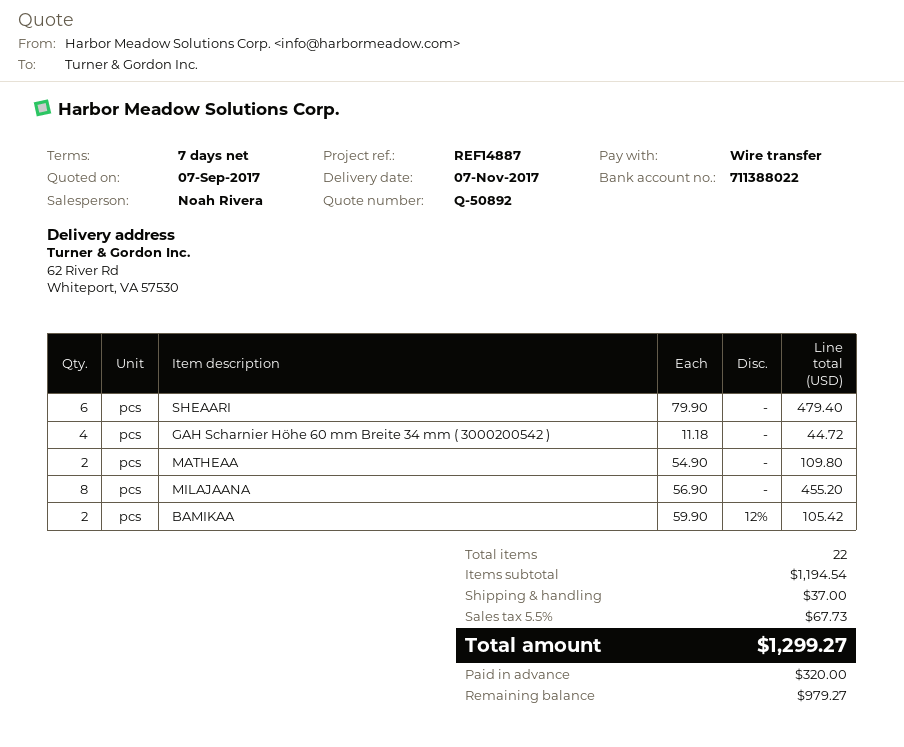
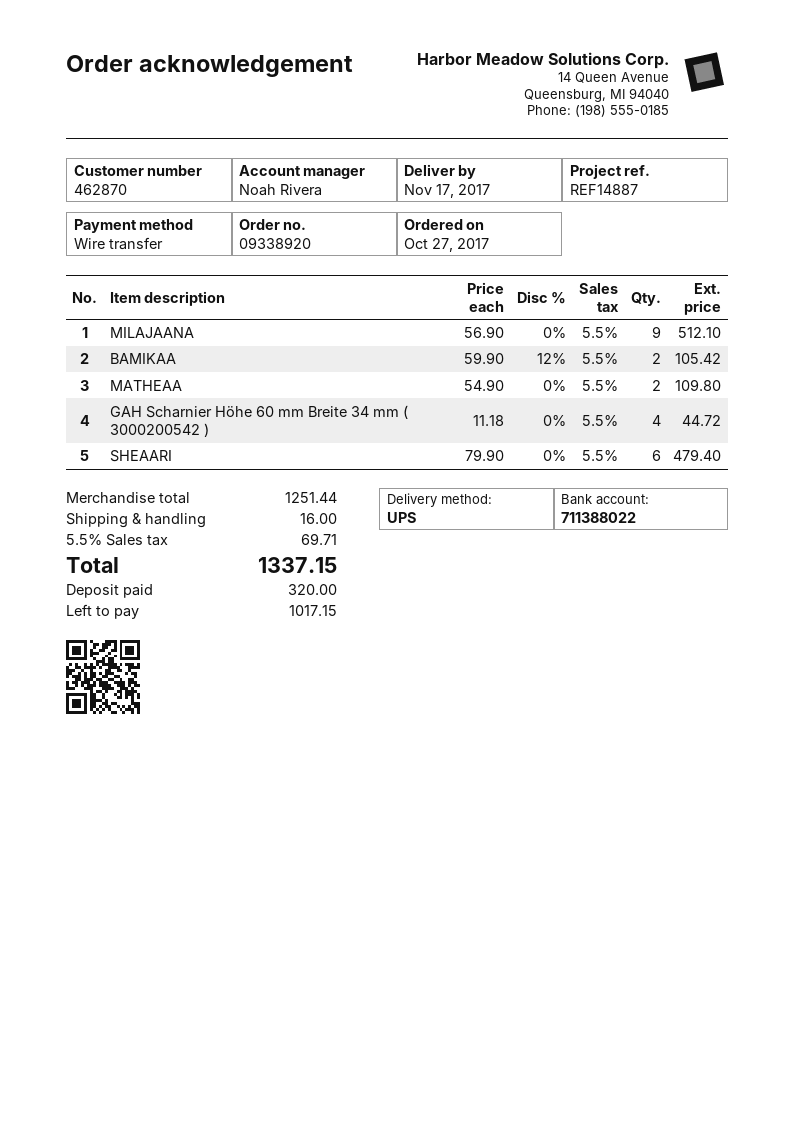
delivery date: 2017-11-07 -> 2017-11-17
MILAJAANA: 8 x 56.90 = 455.20 -> 9 x 56.90 = 512.10
subtotal: 1194.54 -> 1251.44
shipping: 37.00 -> 16.00
tax: 5.5% = 67.73 -> 5.5% = 69.71
total: 1299.27 -> 1337.15
balance: 979.27 -> 1017.15

